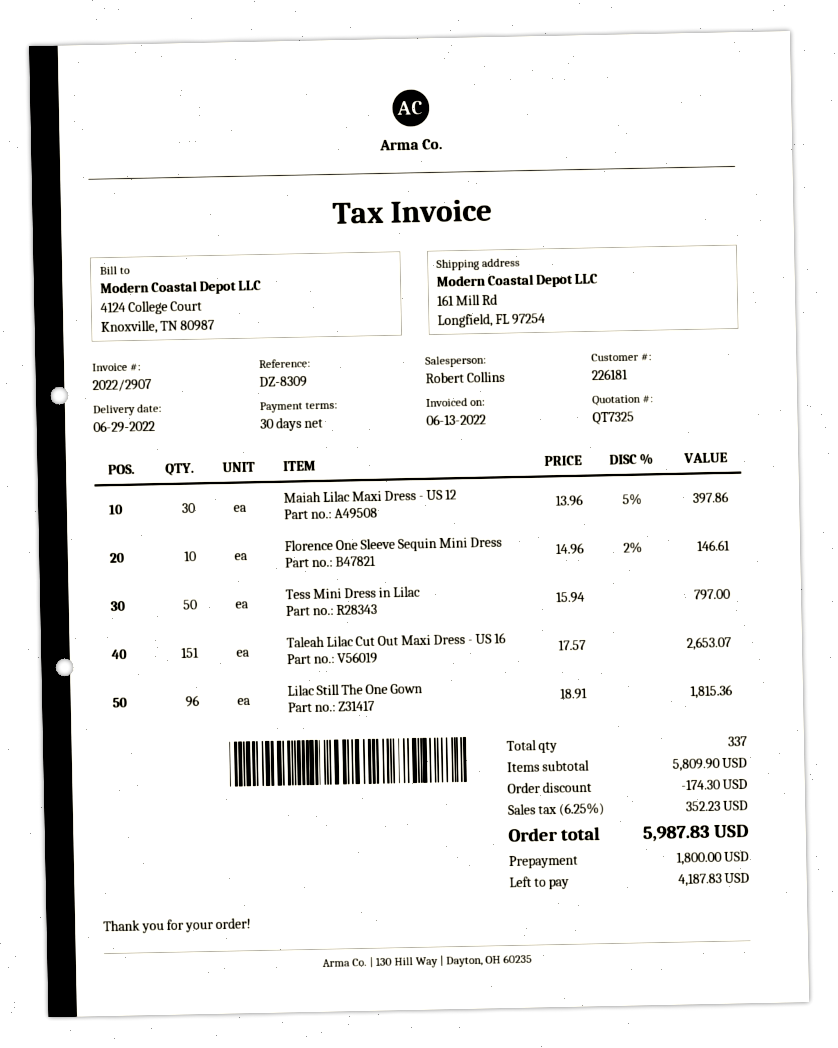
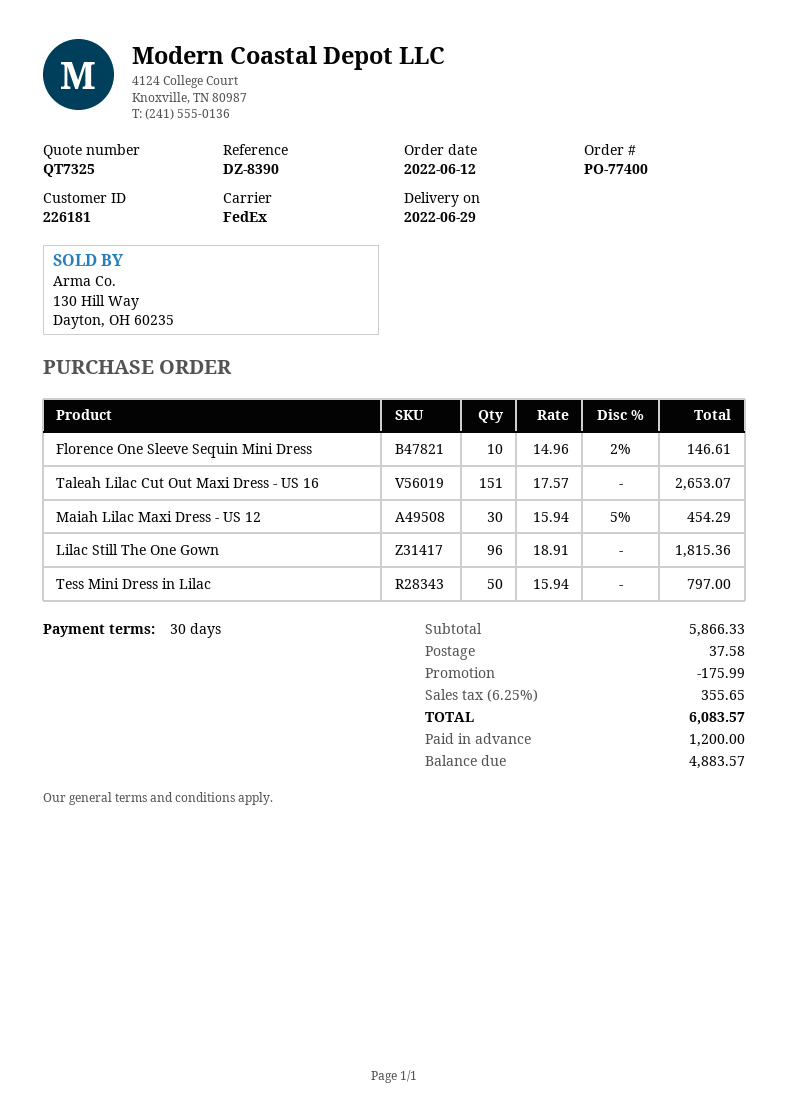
reference: DZ-8309 -> DZ-8390
Maiah Lilac Maxi Dress - US 12: 30 x 13.96 - 5% = 397.86 -> 30 x 15.94 - 5% = 454.29
subtotal: 5809.90 -> 5866.33
discount: 174.30 -> 175.99
shipping: none -> 37.58
tax: 6.25% = 352.23 -> 6.25% = 355.65
total: 5987.83 -> 6083.57
deposit: 1800.00 -> 1200.00
balance: 4187.83 -> 4883.57

